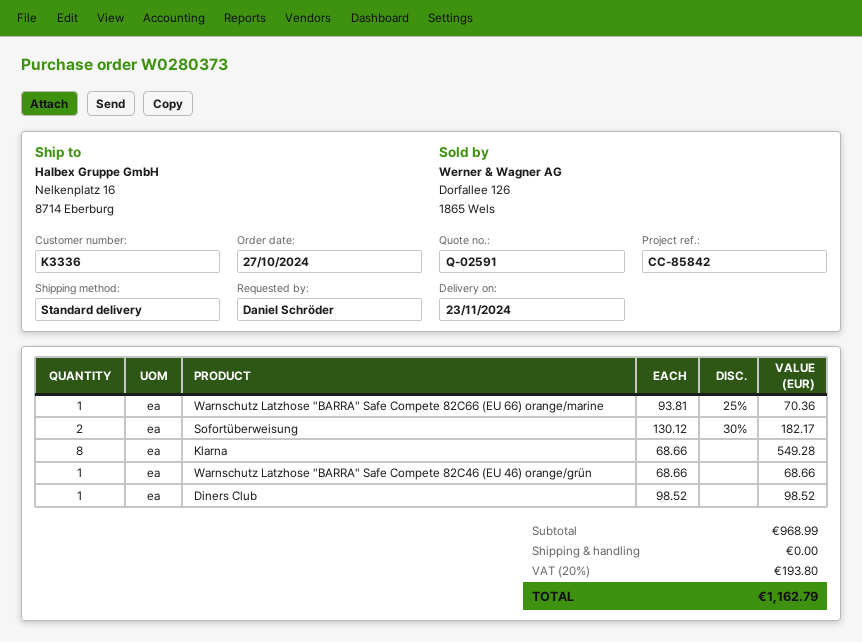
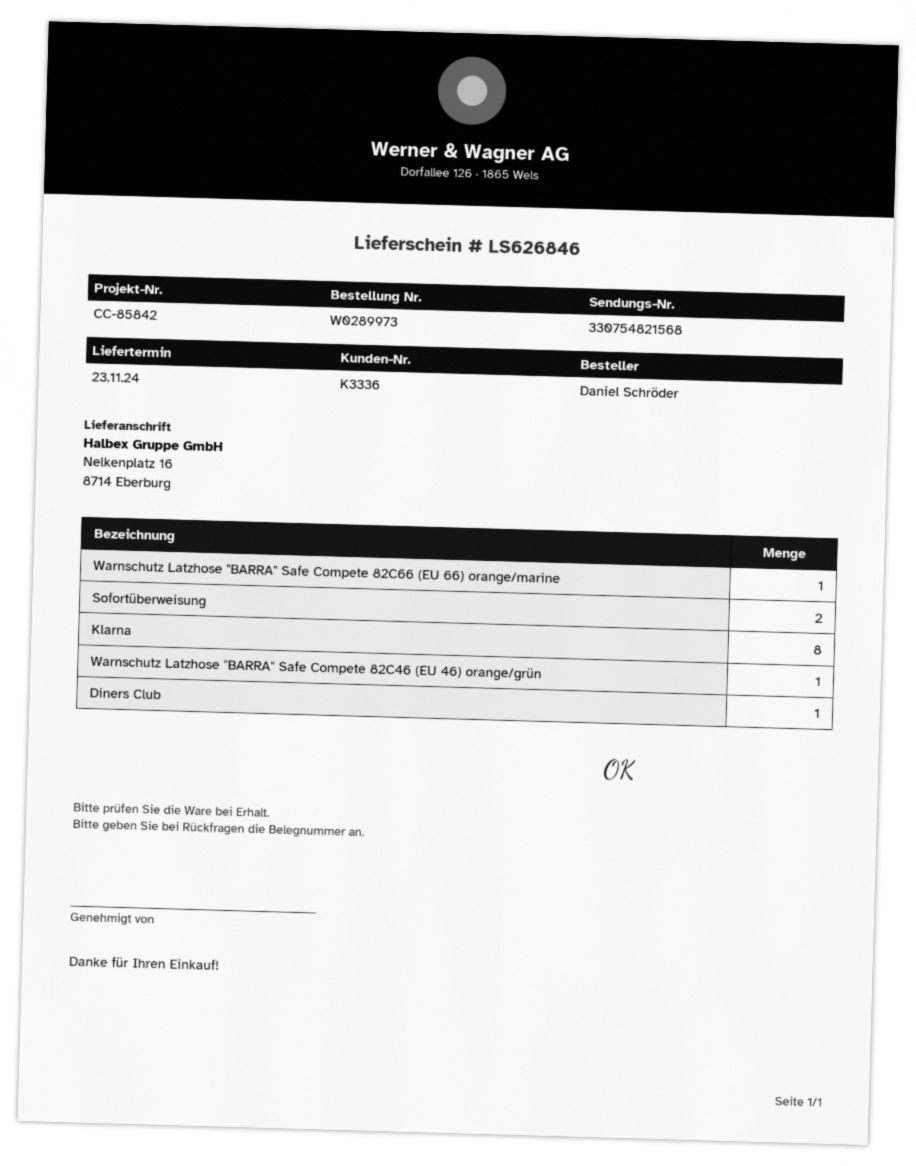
order number: W0280373 -> W0289973

